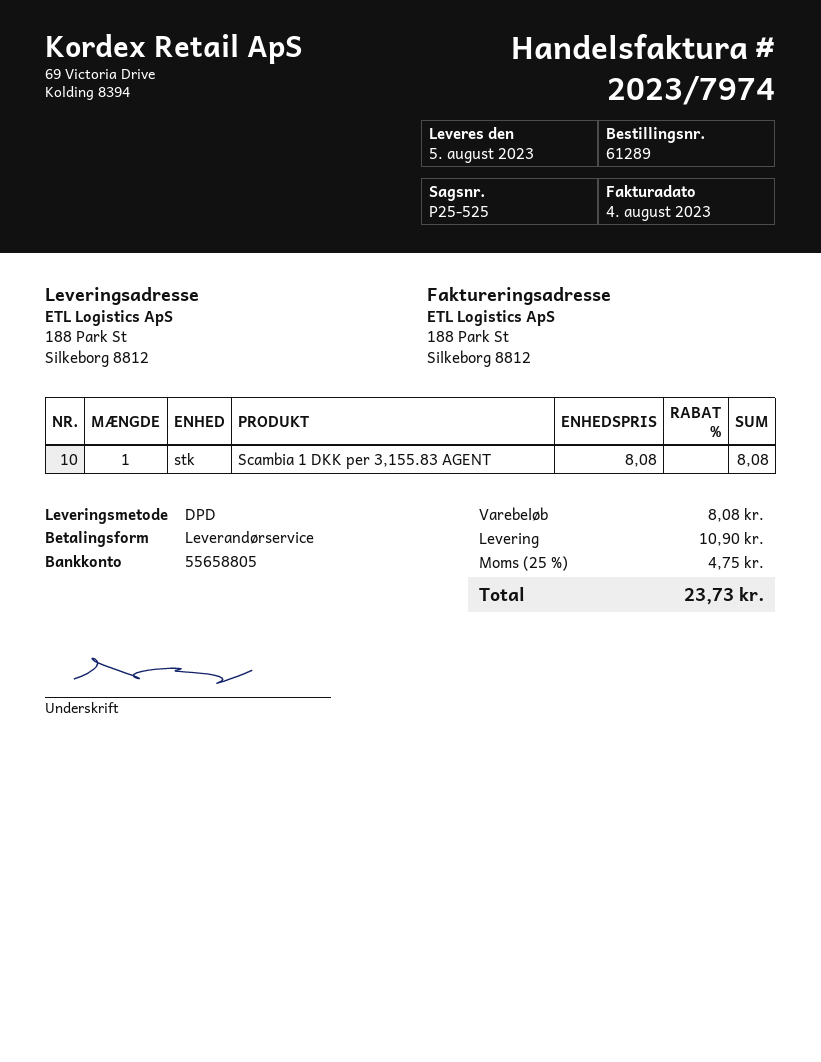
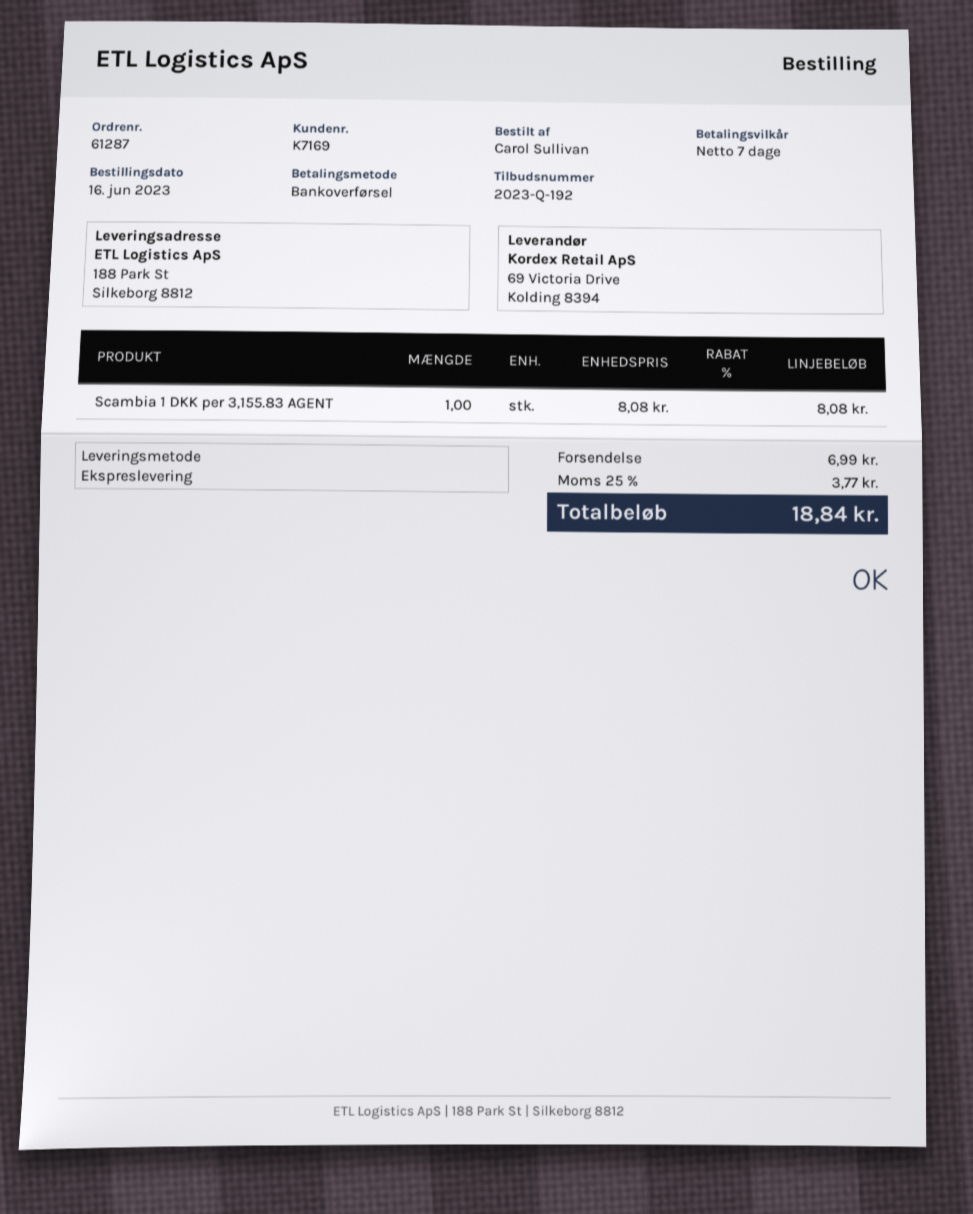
order number: 61289 -> 61287
payment method: direct debit -> bank transfer
shipping method: DPD -> express
shipping: 10.90 -> 6.99
tax: 25% = 4.75 -> 25% = 3.77
total: 23.73 -> 18.84

